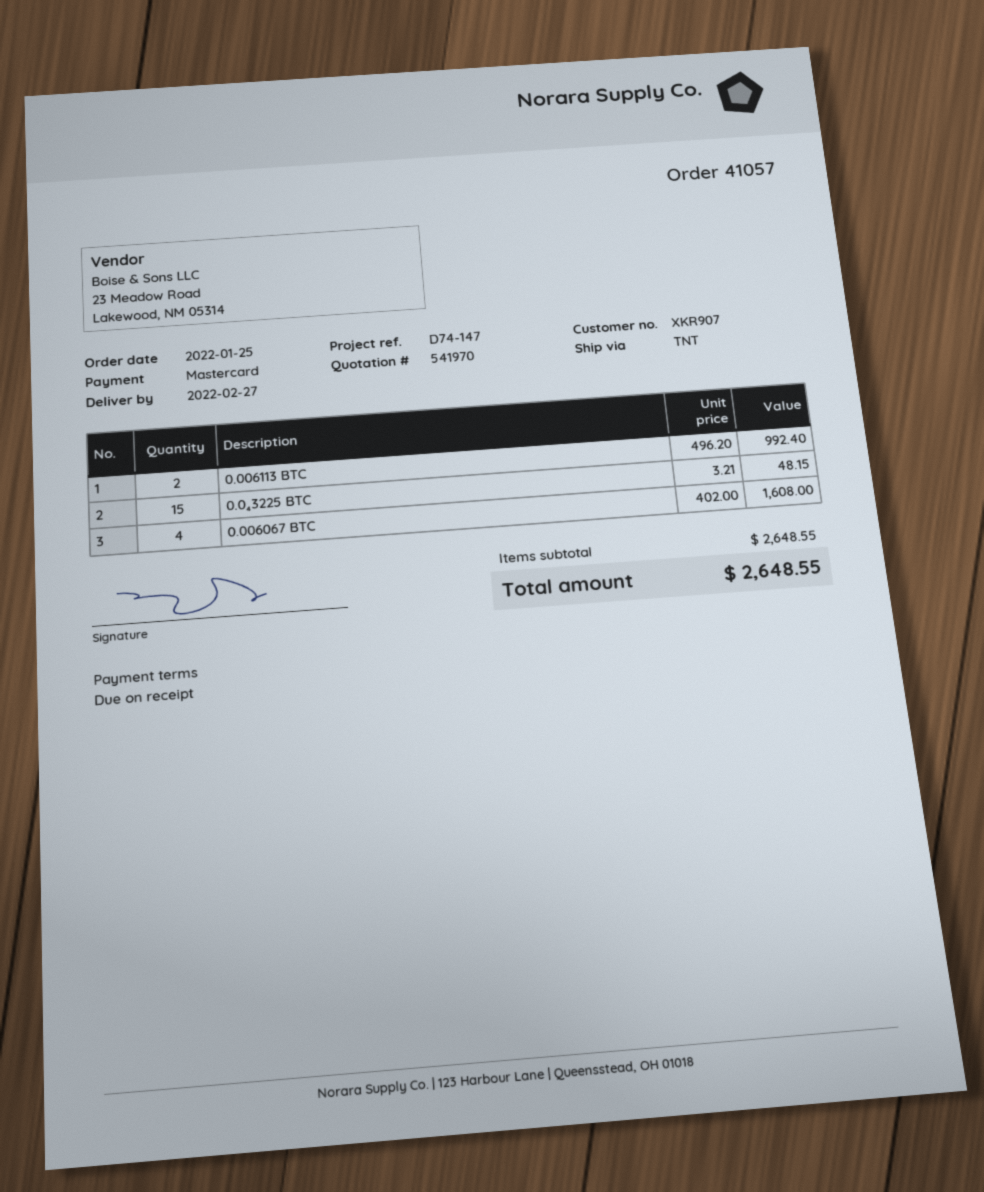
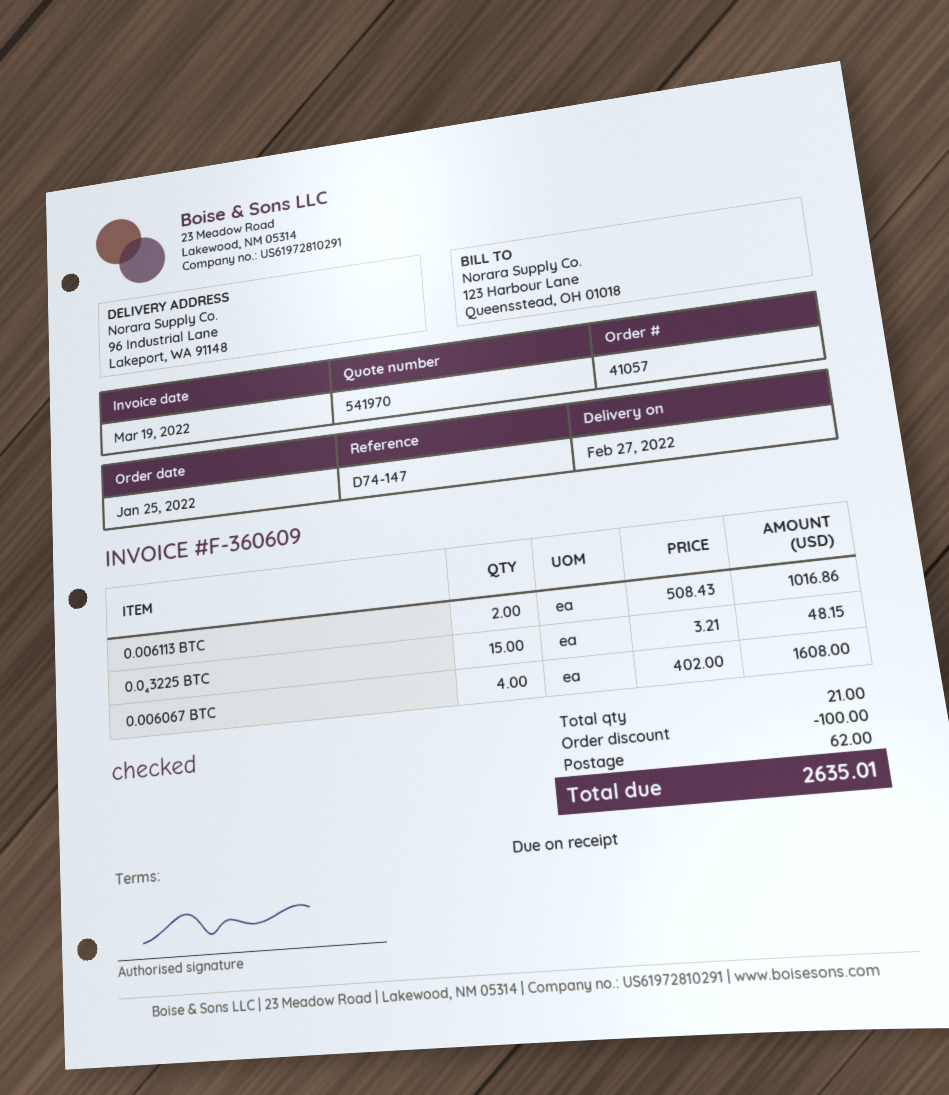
0.006113 BTC: 2 x 496.20 = 992.40 -> 2 x 508.43 = 1016.86
discount: none -> 100.00
shipping: none -> 62.00
total: 2648.55 -> 2635.01

